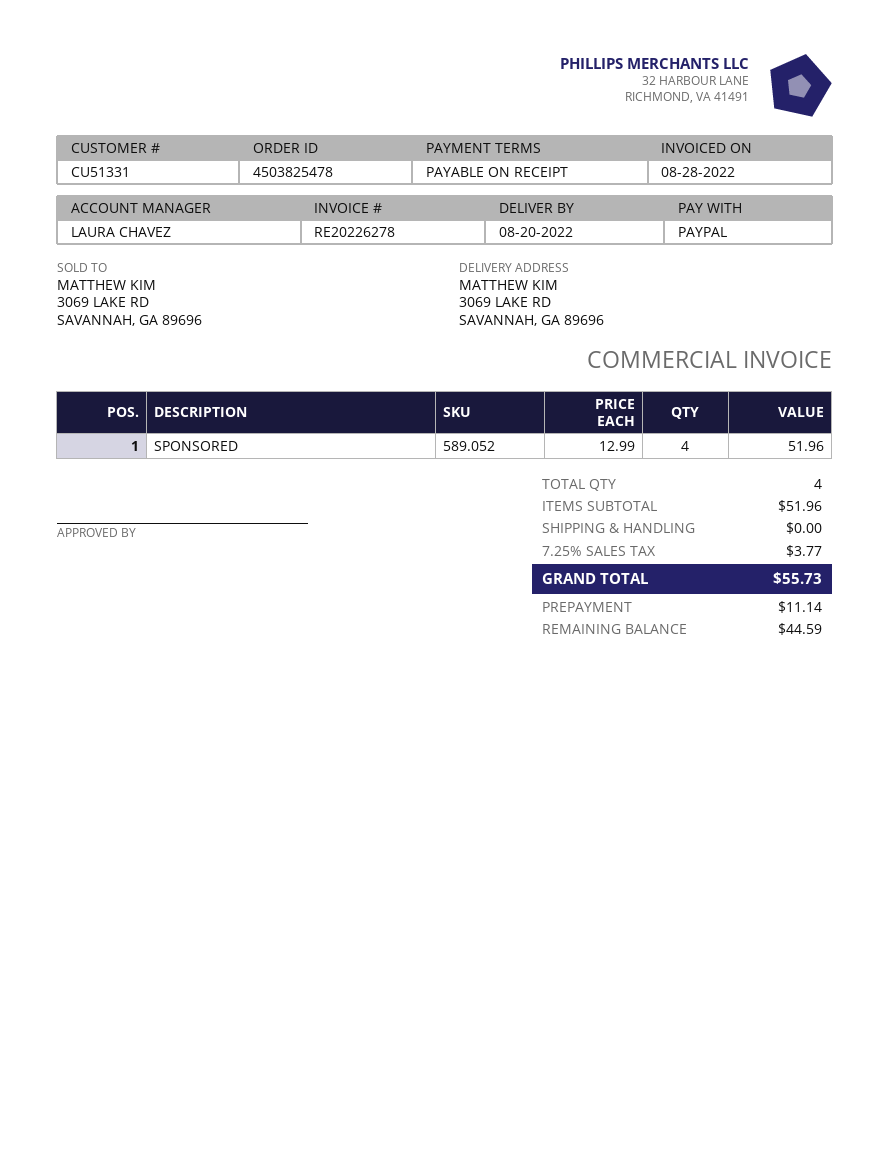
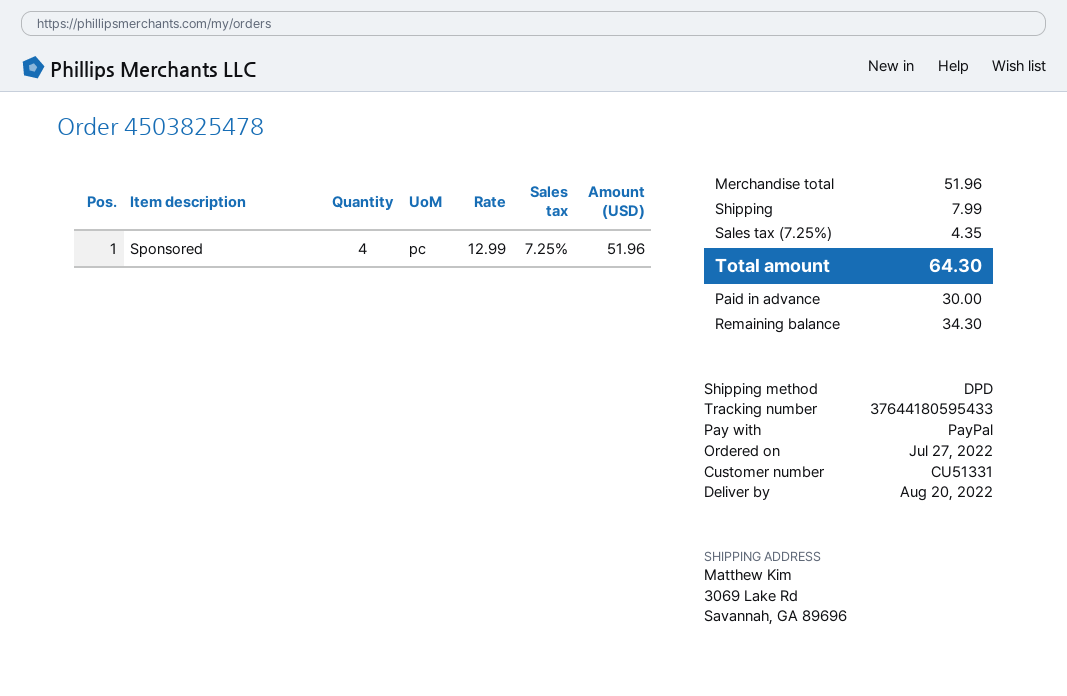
shipping: 0.00 -> 7.99
tax: 7.25% = 3.77 -> 7.25% = 4.35
total: 55.73 -> 64.30
deposit: 11.14 -> 30.00
balance: 44.59 -> 34.30

